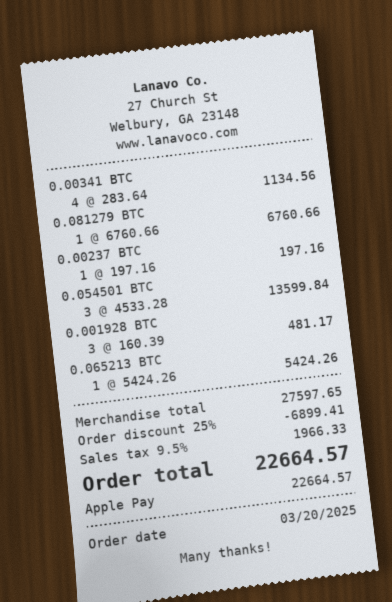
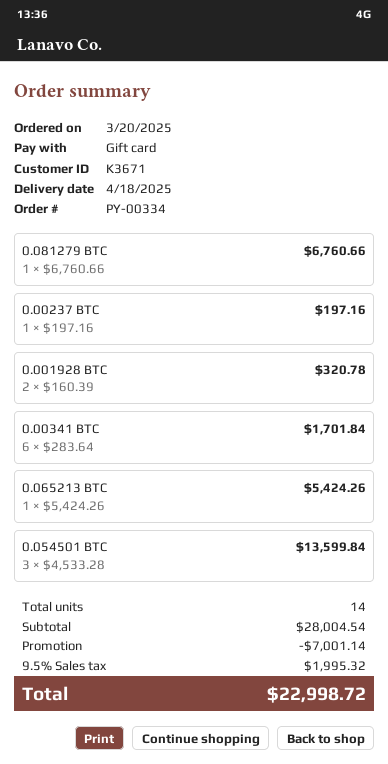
payment method: Apple Pay -> gift card
0.00341 BTC: 4 x 283.64 = 1134.56 -> 6 x 283.64 = 1701.84
0.001928 BTC: 3 x 160.39 = 481.17 -> 2 x 160.39 = 320.78
subtotal: 27597.65 -> 28004.54
discount: 6899.41 -> 7001.14
tax: 9.5% = 1966.33 -> 9.5% = 1995.32
total: 22664.57 -> 22998.72

